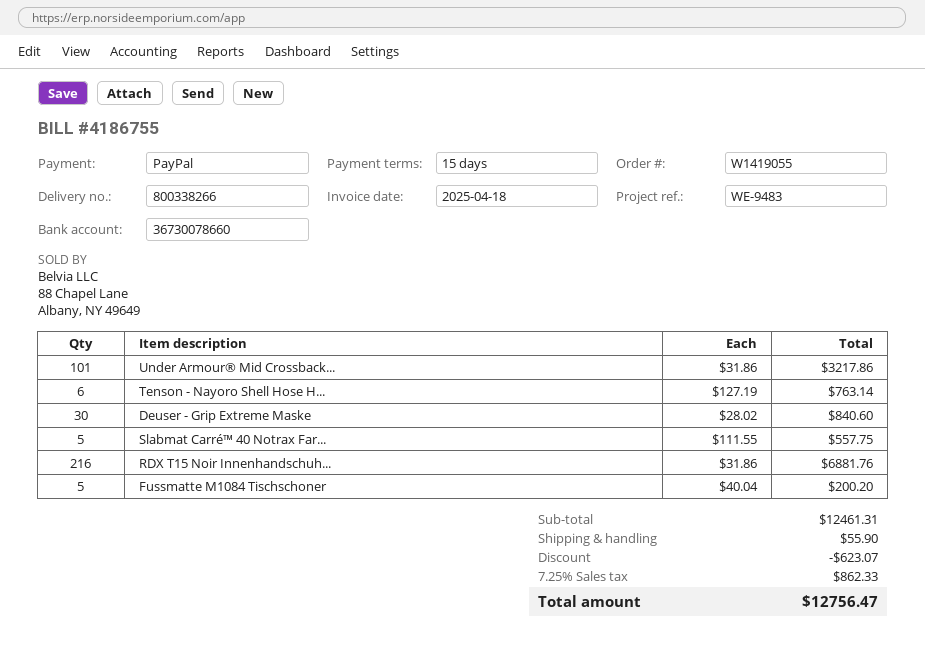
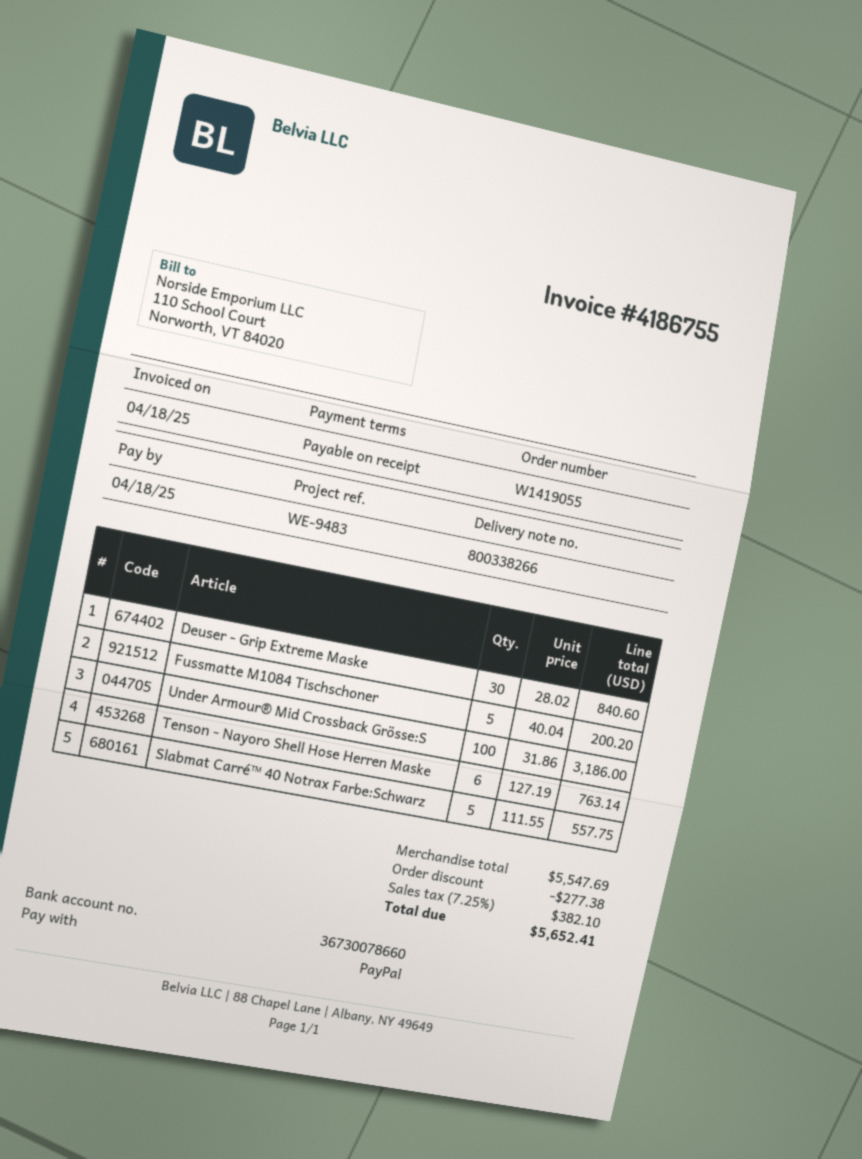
payment terms: 15 days -> on receipt
Under Armour® Mid Crossback...: 101 x 31.86 = 3217.86 -> 100 x 31.86 = 3186.00
RDX T15 Noir Innenhandschuh...: 216 x 31.86 = 6881.76 -> none
subtotal: 12461.31 -> 5547.69
discount: 623.07 -> 277.38
shipping: 55.90 -> none
tax: 7.25% = 862.33 -> 7.25% = 382.10
total: 12756.47 -> 5652.41

